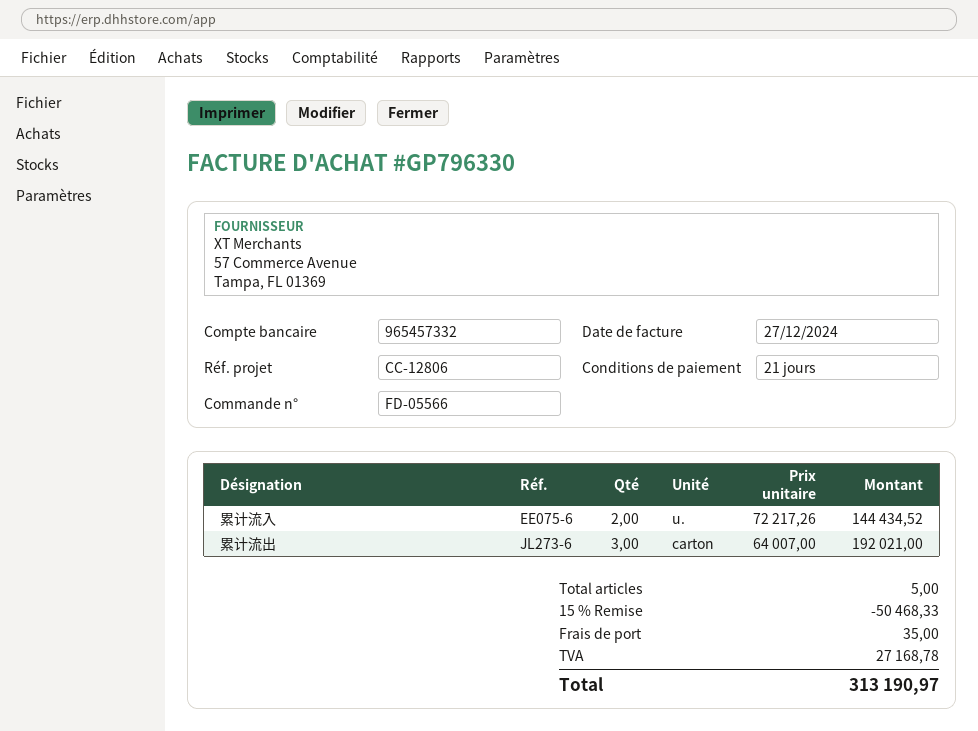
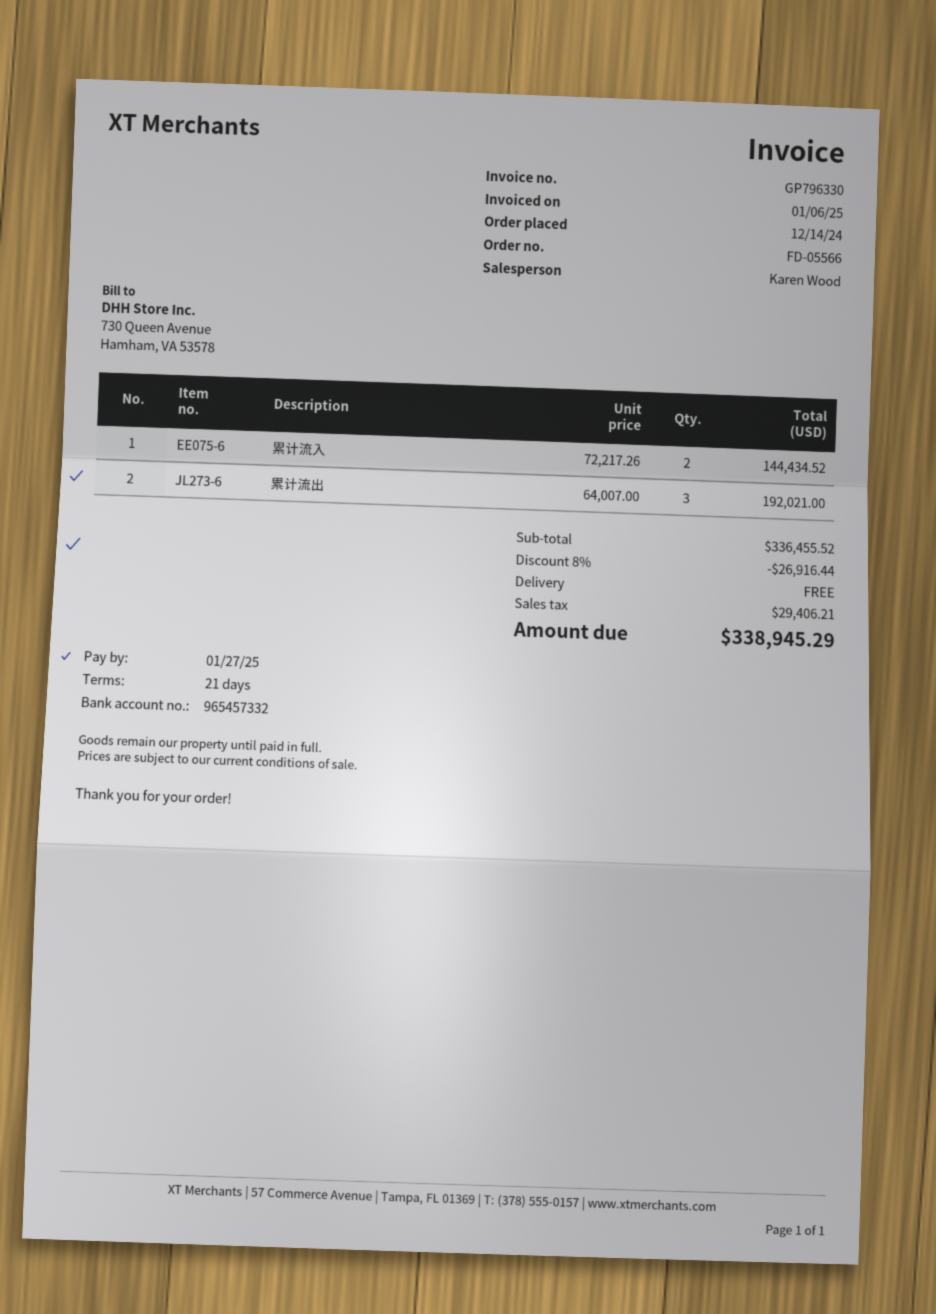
invoice date: 2024-12-27 -> 2025-01-06
discount: 15% = 50468.33 -> 8% = 26916.44
shipping: 35.00 -> 0.00
tax: 27168.78 -> 29406.21
total: 313190.97 -> 338945.29

